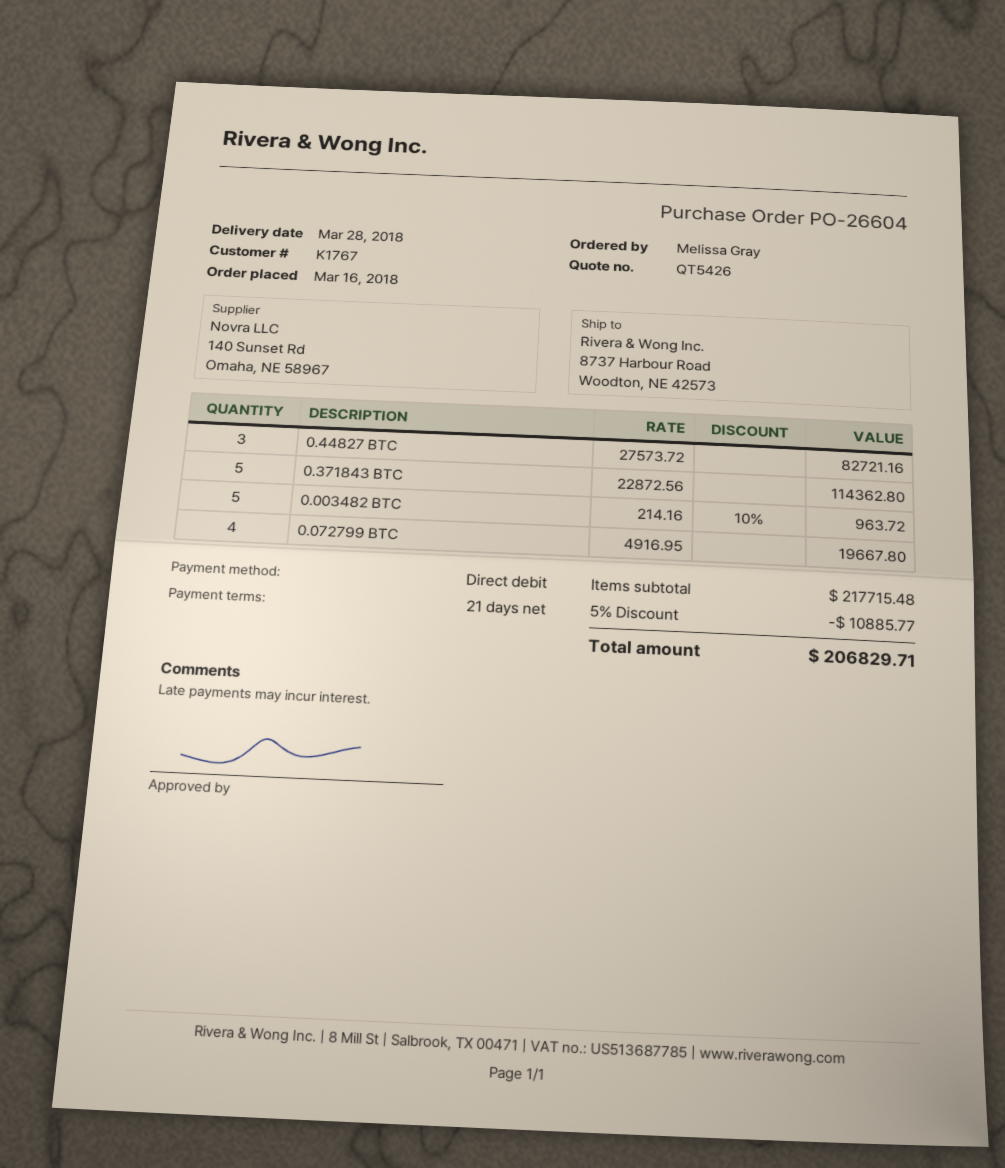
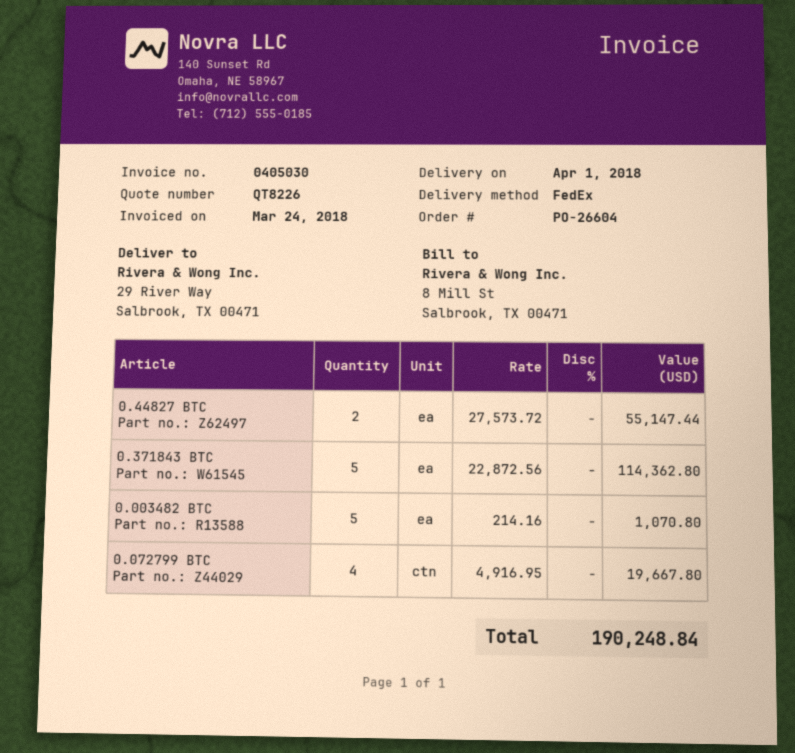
quote number: QT5426 -> QT8226
delivery date: 2018-03-28 -> 2018-04-01
ship to: 8737 Harbour Road, Woodton, NE 42573 -> 29 River Way, Salbrook, TX 00471
0.44827 BTC: 3 x 27573.72 = 82721.16 -> 2 x 27573.72 = 55147.44
0.003482 BTC: 5 x 214.16 - 10% = 963.72 -> 5 x 214.16 = 1070.80
discount: 5% = 10885.77 -> none
total: 206829.71 -> 190248.84

